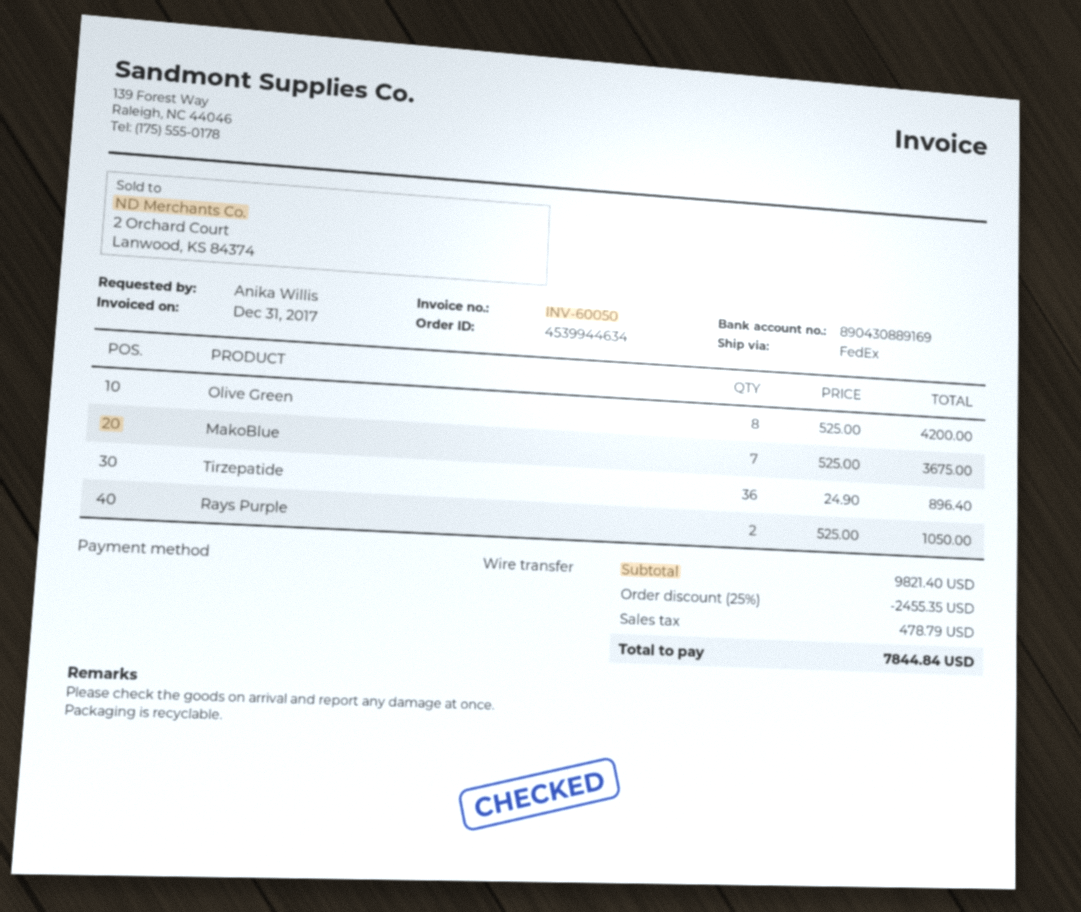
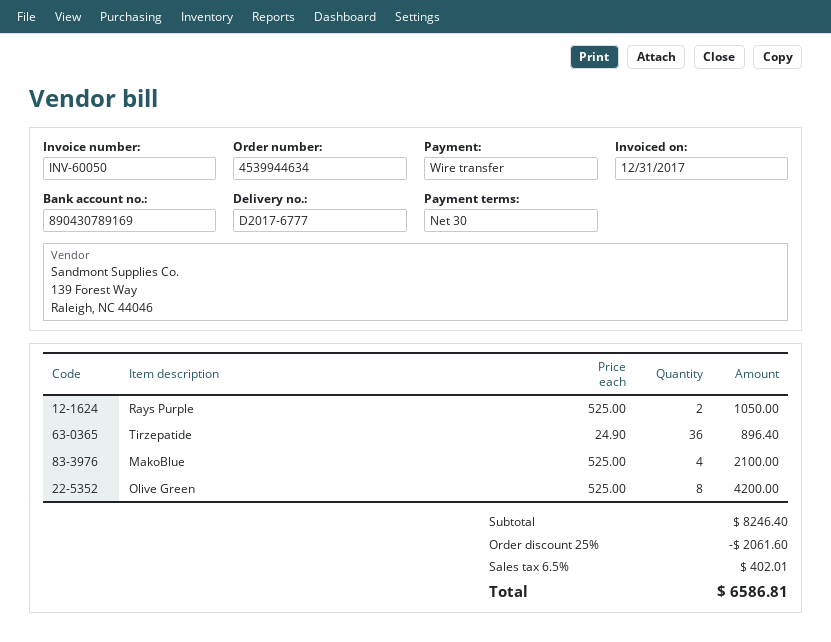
bank account: 890430889169 -> 890430789169
MakoBlue: 7 x 525.00 = 3675.00 -> 4 x 525.00 = 2100.00
subtotal: 9821.40 -> 8246.40
discount: 25% = 2455.35 -> 25% = 2061.60
tax: 478.79 -> 402.01
total: 7844.84 -> 6586.81

